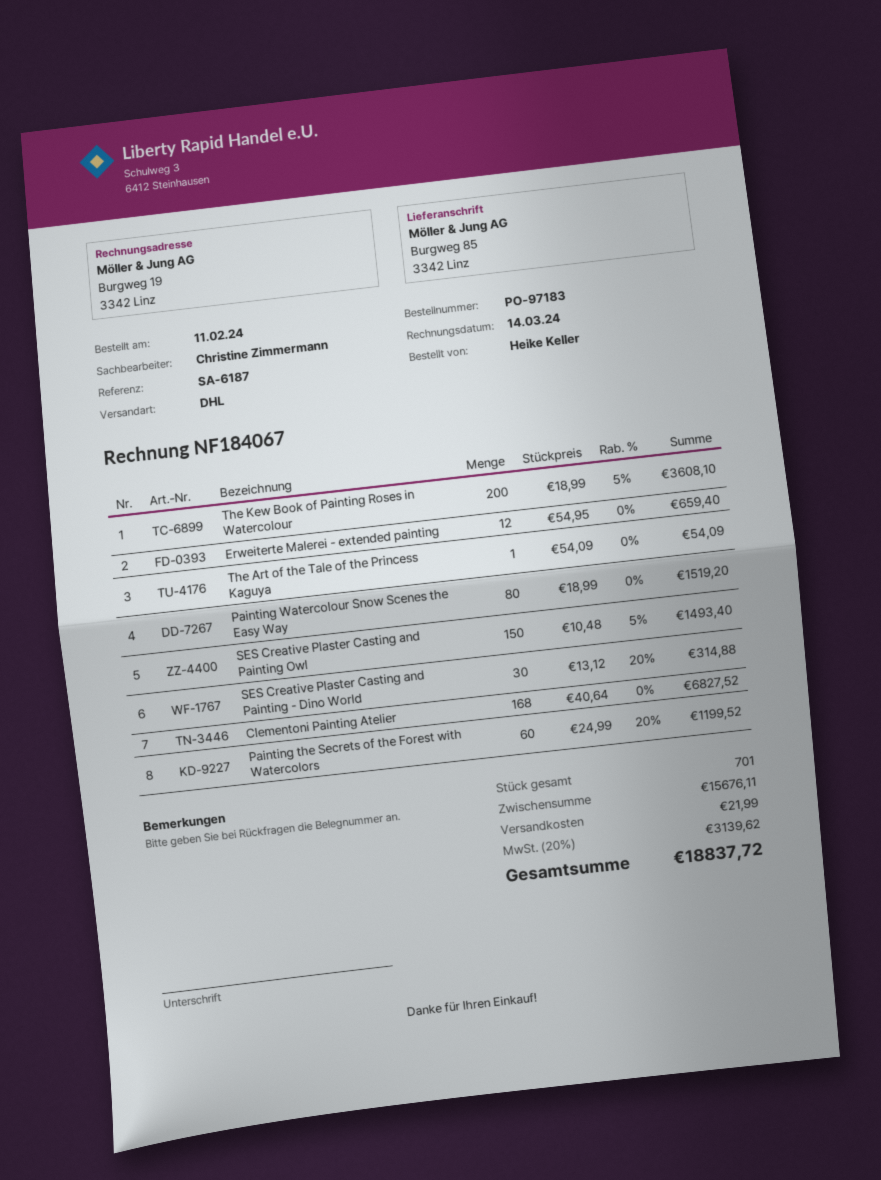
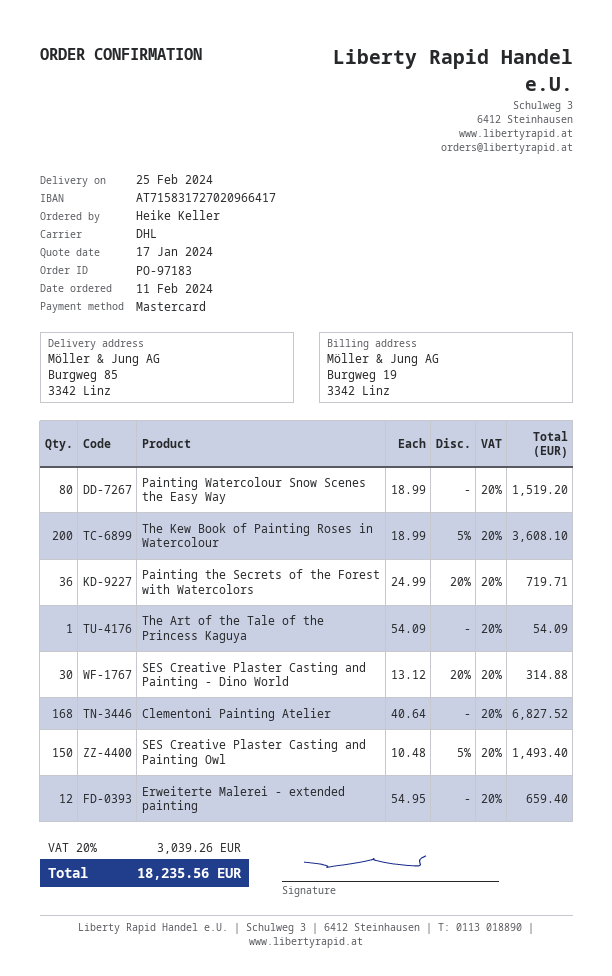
Painting the Secrets of the Forest with Watercolors: 60 x 24.99 - 20% = 1199.52 -> 36 x 24.99 - 20% = 719.71
shipping: 21.99 -> none
tax: 20% = 3139.62 -> 20% = 3039.26
total: 18837.72 -> 18235.56

